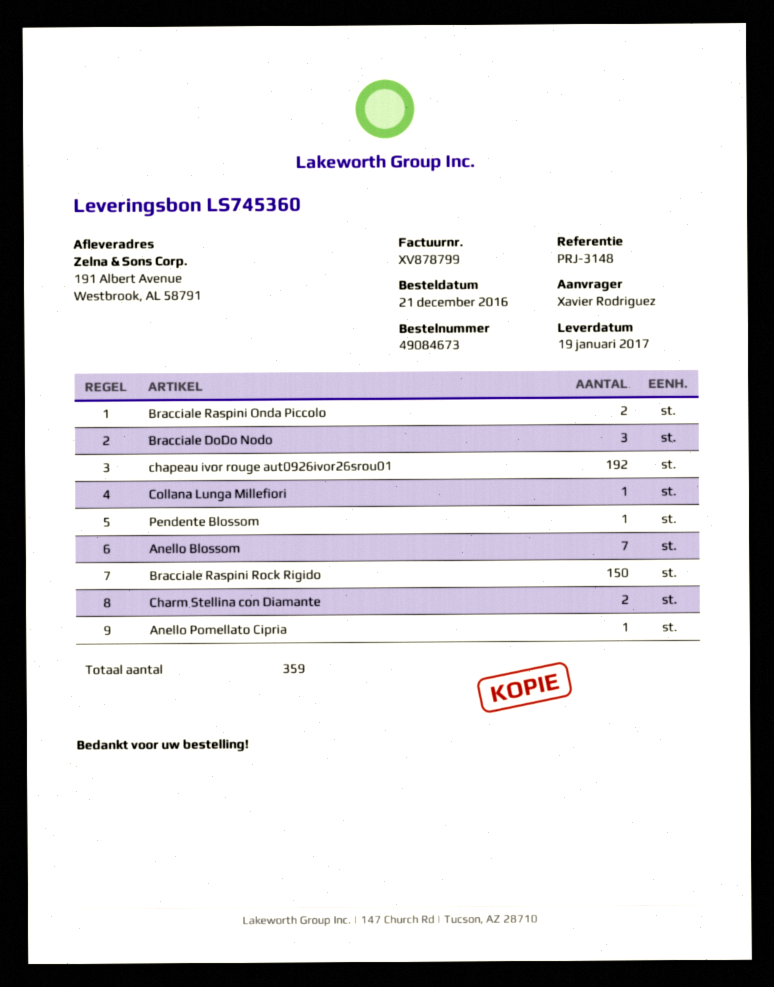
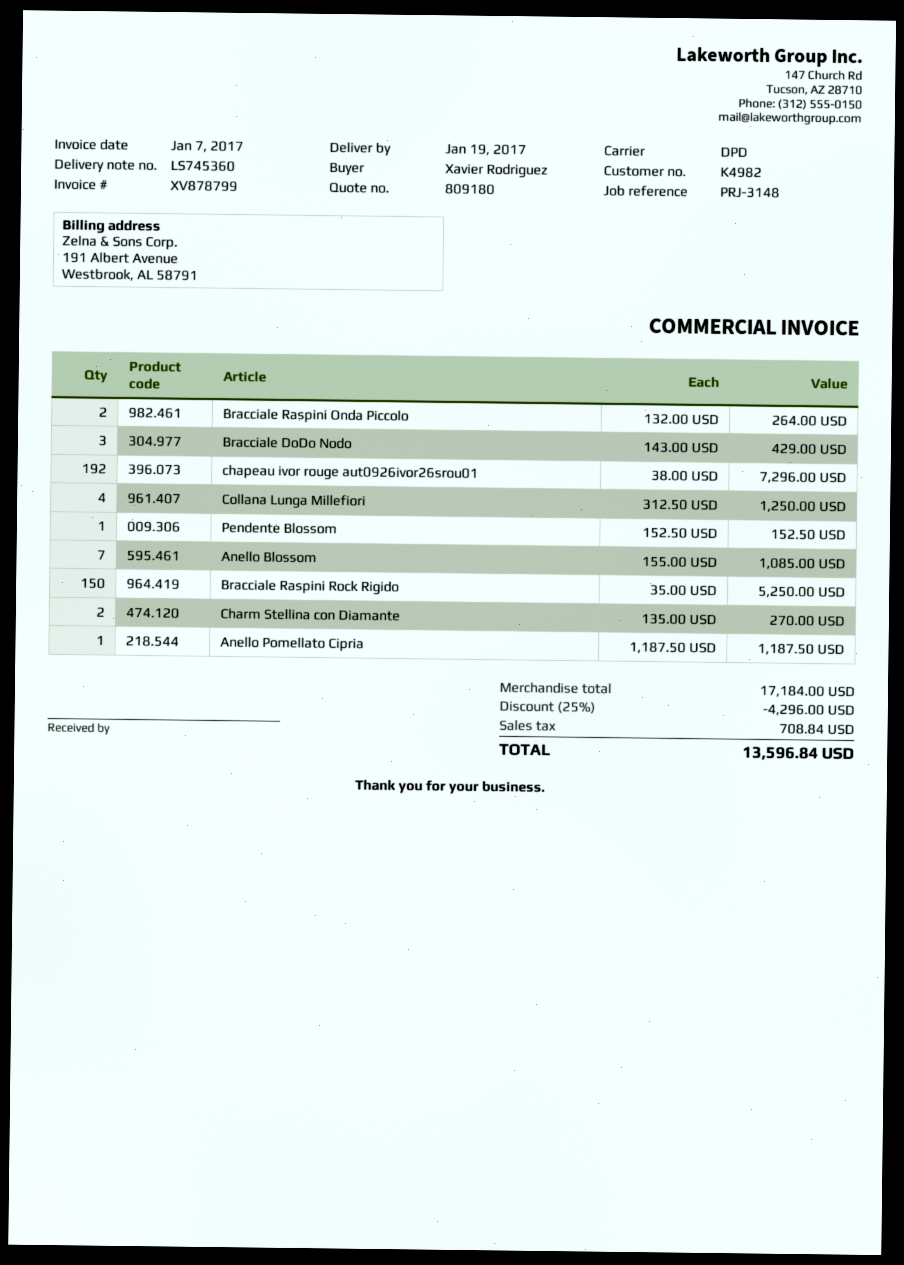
Collana Lunga Millefiori: 1 -> 4

